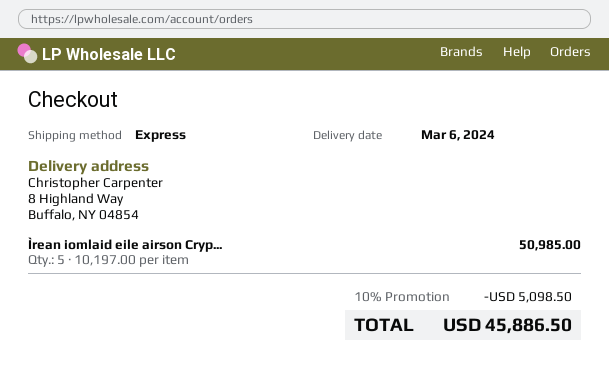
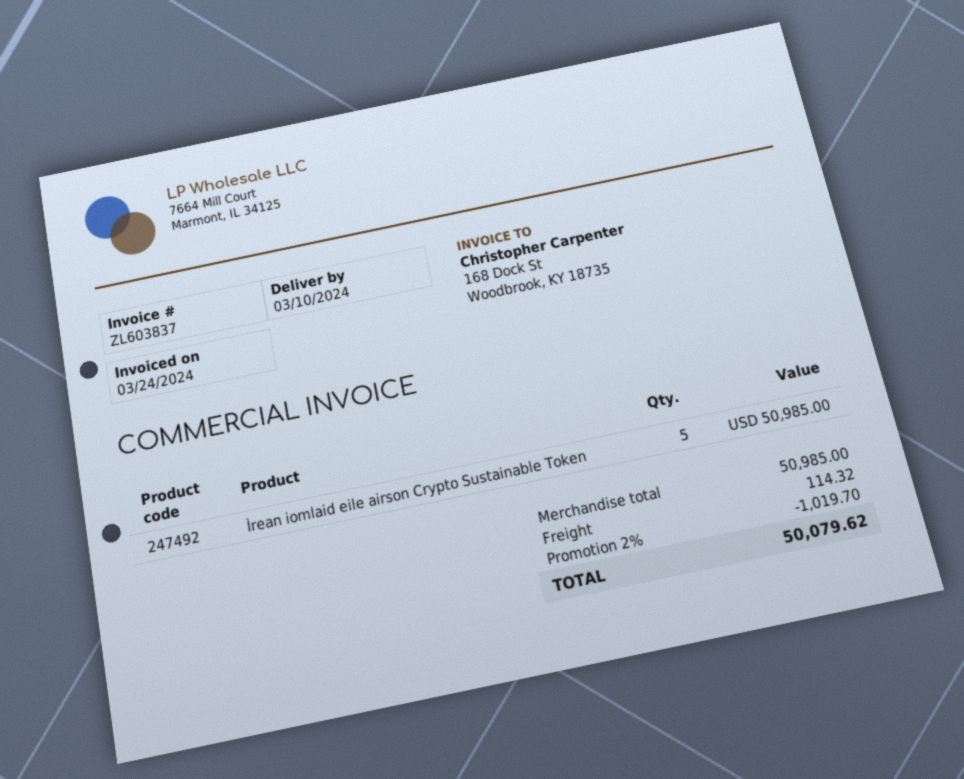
delivery date: 2024-03-06 -> 2024-03-10
discount: 10% = 5098.50 -> 2% = 1019.70
shipping: none -> 114.32
total: 45886.50 -> 50079.62

